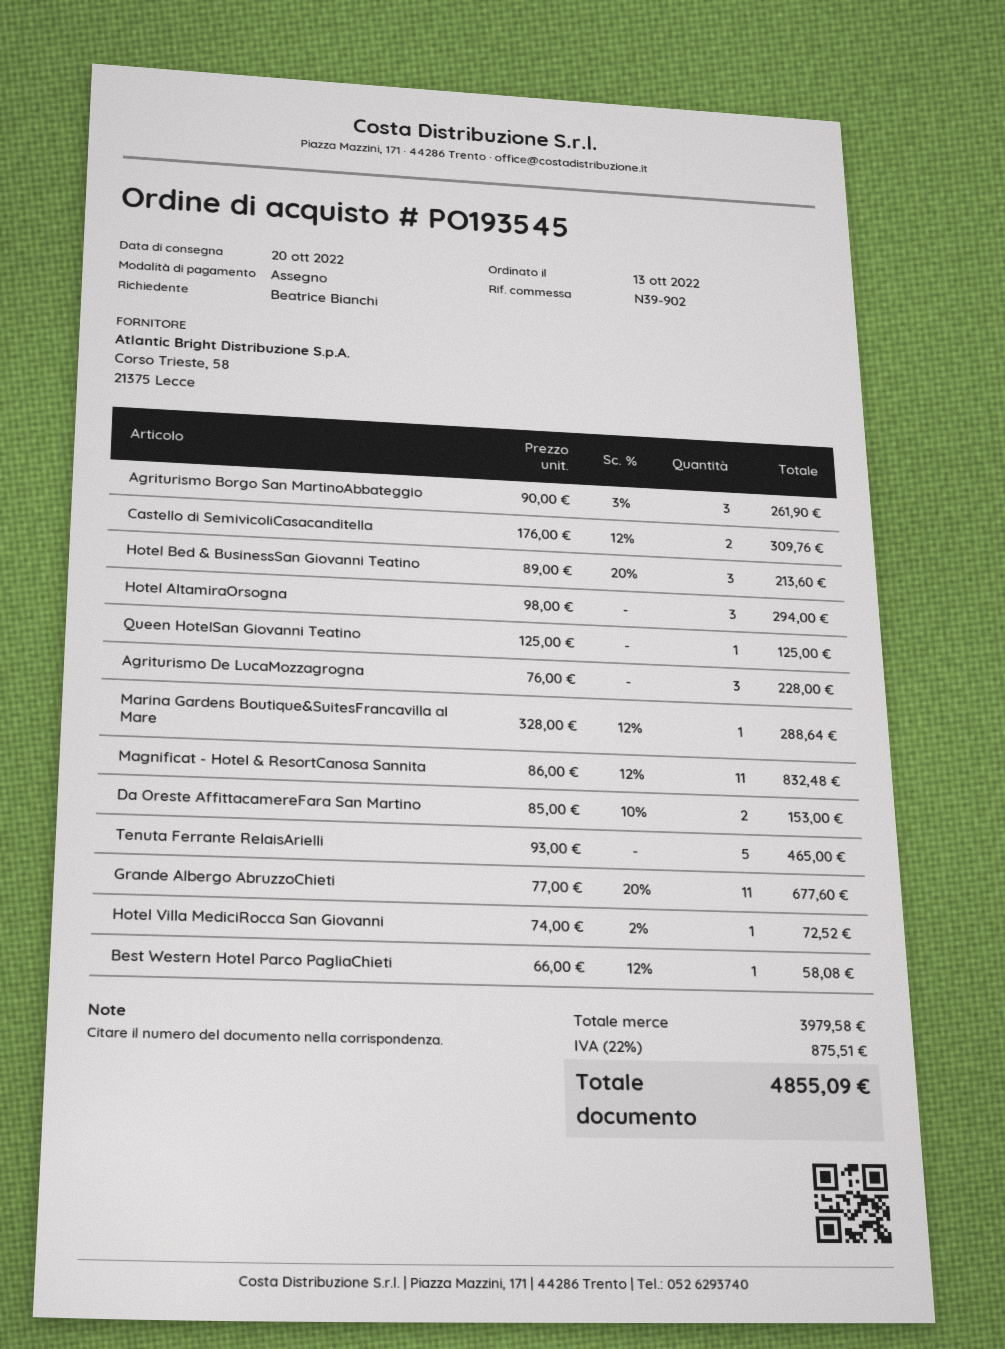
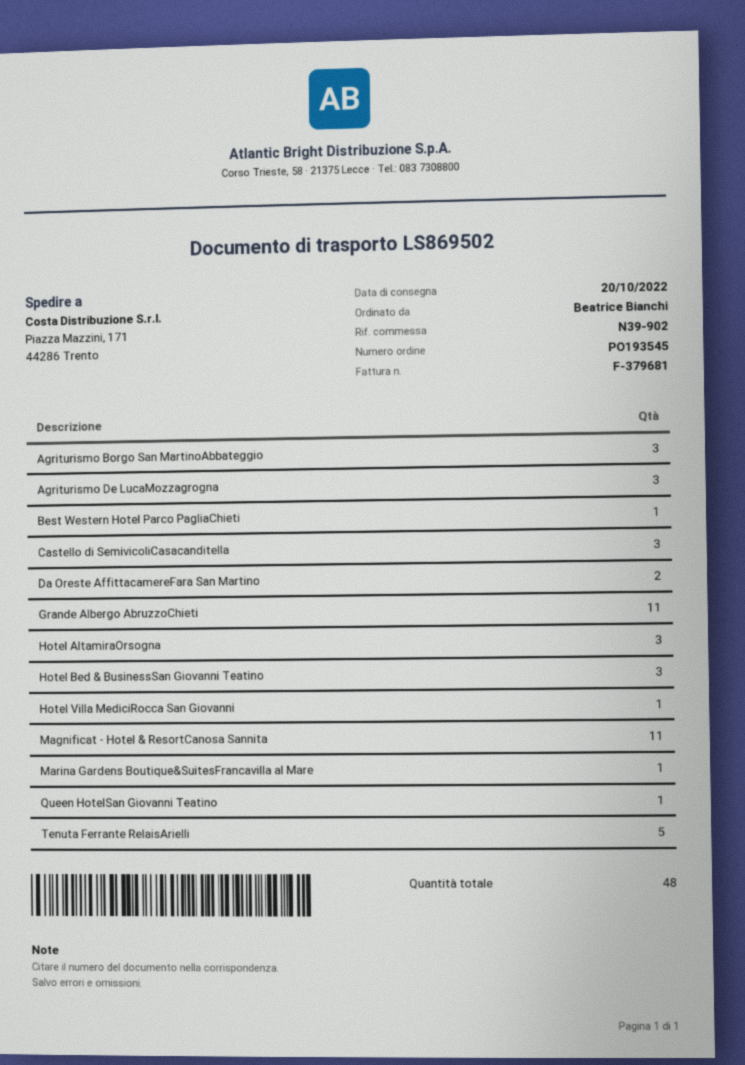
Castello di SemivicoliCasacanditella: 2 -> 3

